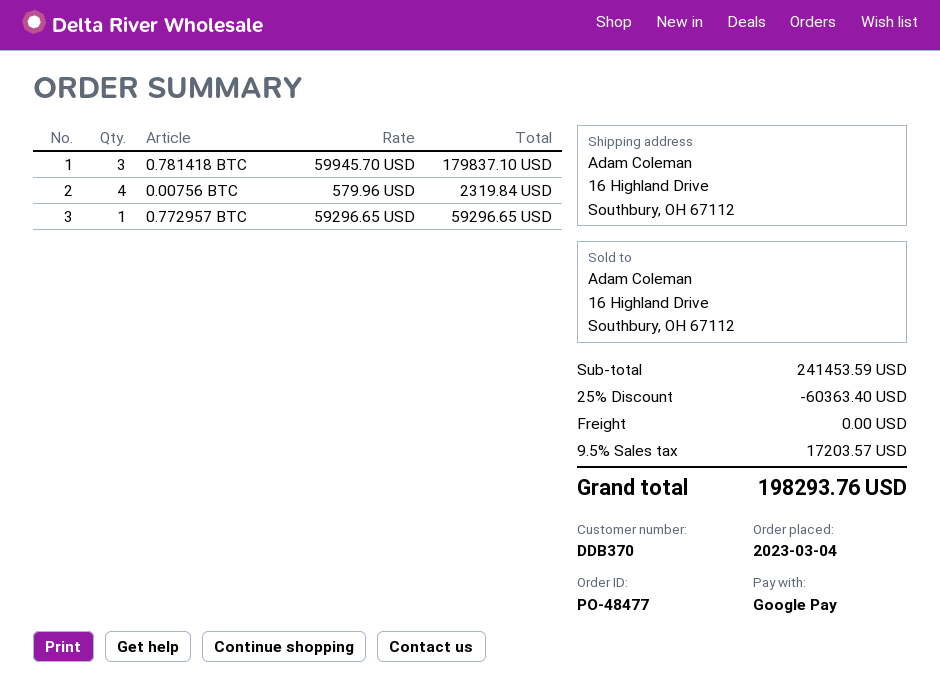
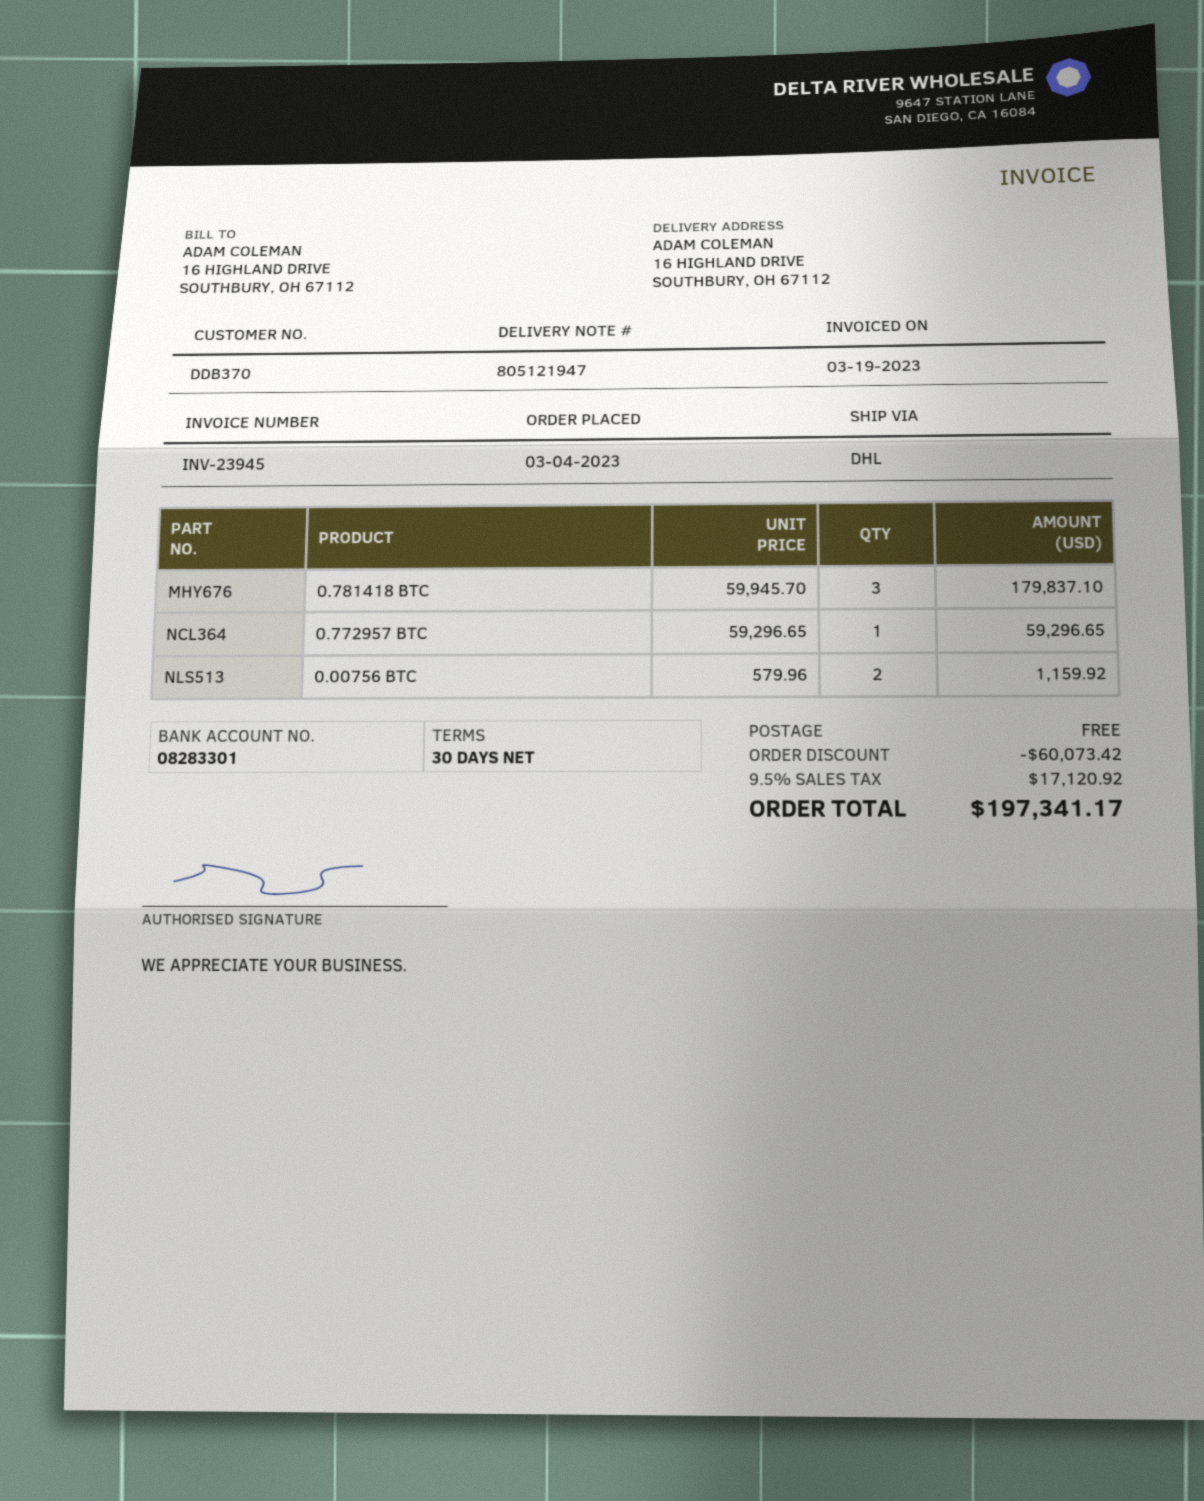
0.00756 BTC: 4 x 579.96 = 2319.84 -> 2 x 579.96 = 1159.92
discount: 60363.40 -> 60073.42
tax: 9.5% = 17203.57 -> 9.5% = 17120.92
total: 198293.76 -> 197341.17

